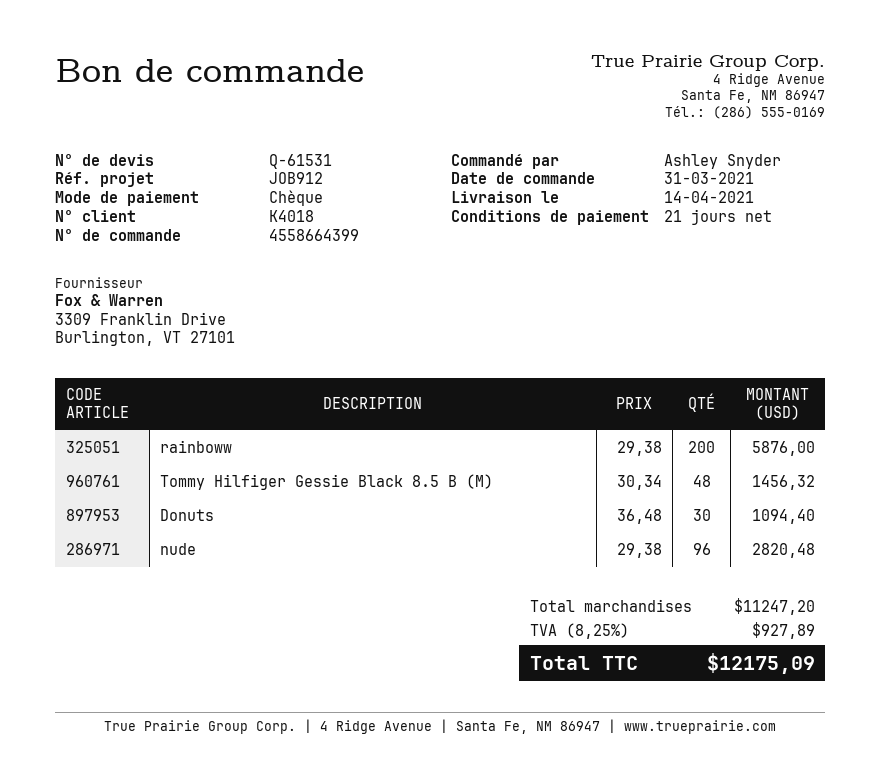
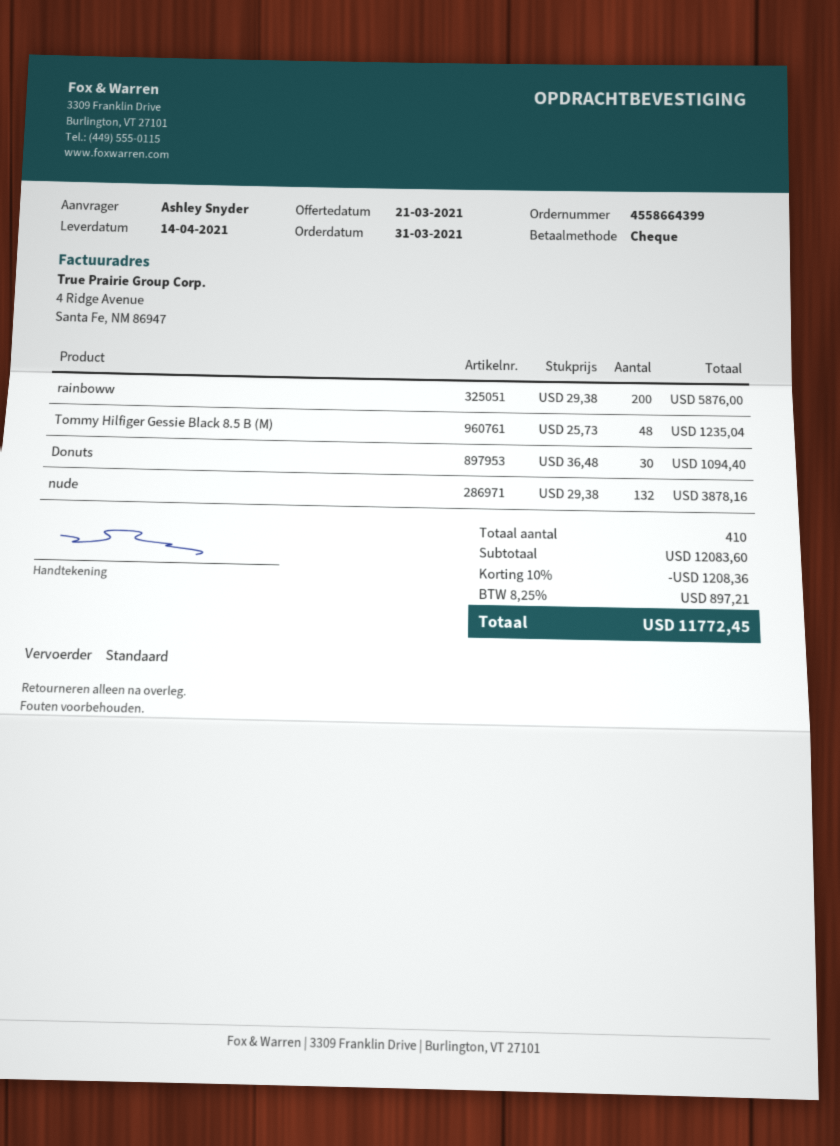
Tommy Hilfiger Gessie Black 8.5 B (M): 48 x 30.34 = 1456.32 -> 48 x 25.73 = 1235.04
nude: 96 x 29.38 = 2820.48 -> 132 x 29.38 = 3878.16
subtotal: 11247.20 -> 12083.60
discount: none -> 10% = 1208.36
tax: 8.25% = 927.89 -> 8.25% = 897.21
total: 12175.09 -> 11772.45

